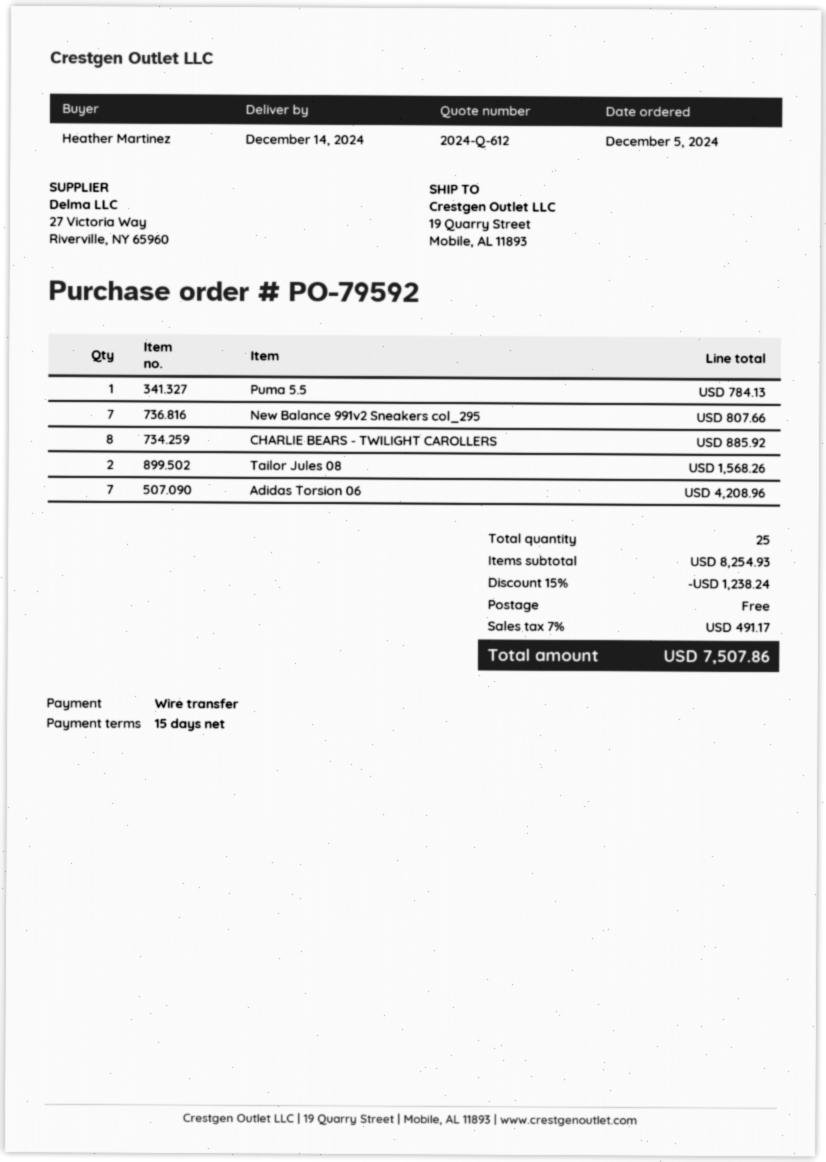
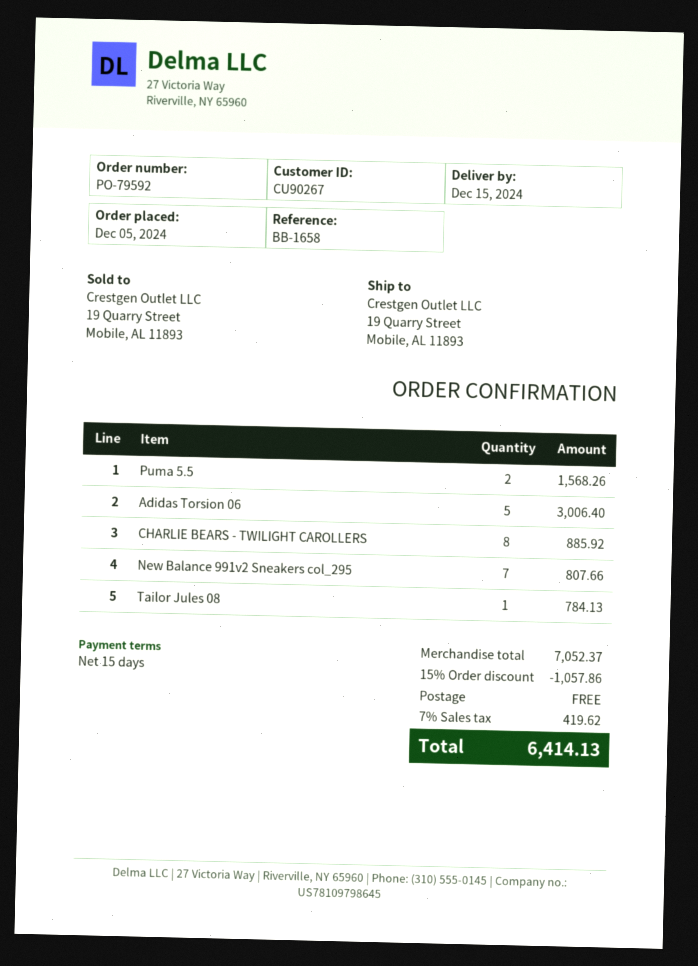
delivery date: 2024-12-14 -> 2024-12-15
Puma 5.5: 1 for 784.13 -> 2 for 1568.26
Tailor Jules 08: 2 for 1568.26 -> 1 for 784.13
Adidas Torsion 06: 7 for 4208.96 -> 5 for 3006.40
subtotal: 8254.93 -> 7052.37
discount: 15% = 1238.24 -> 15% = 1057.86
tax: 7% = 491.17 -> 7% = 419.62
total: 7507.86 -> 6414.13

